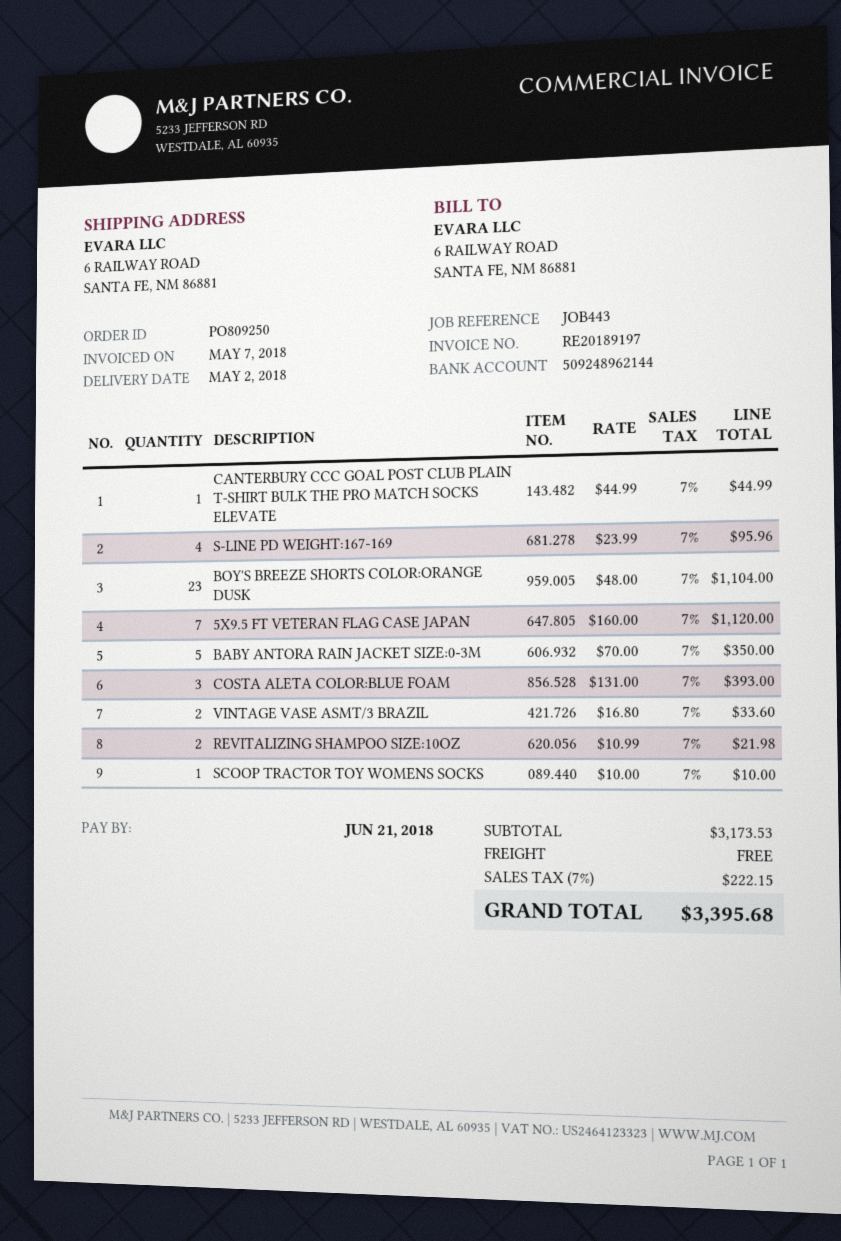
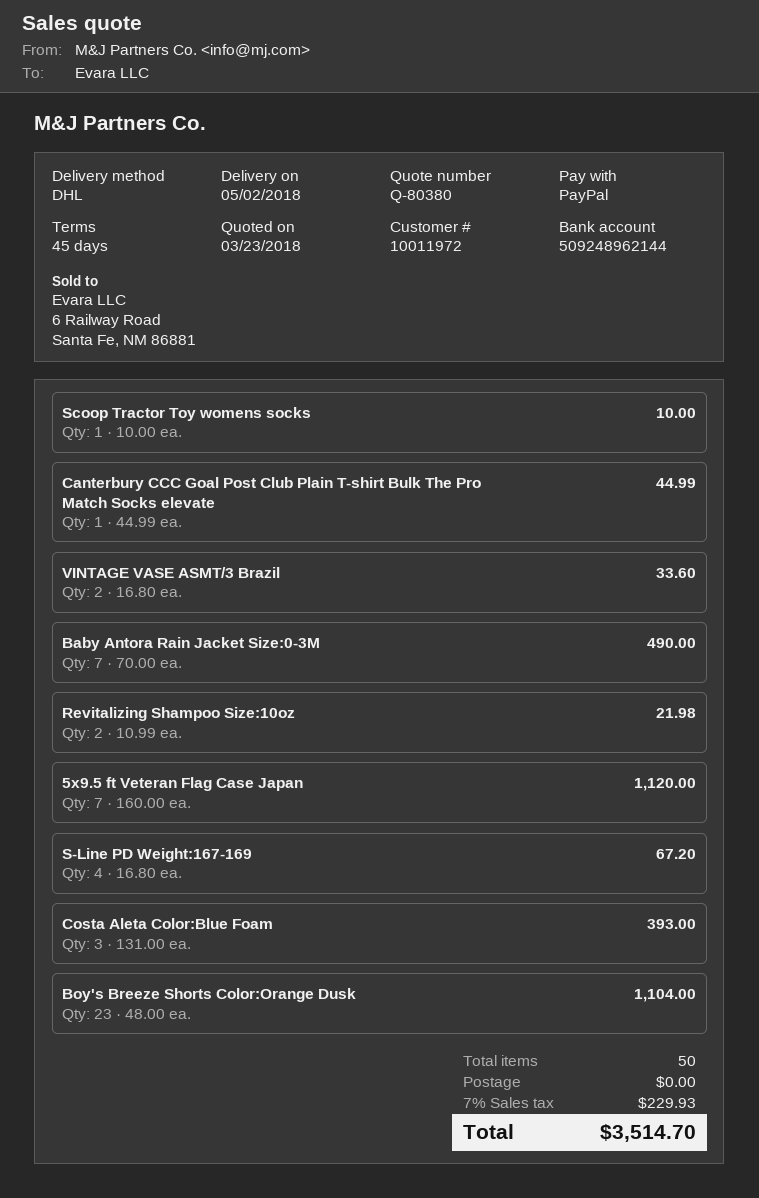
S-LINE PD WEIGHT:167-169: 4 x 23.99 = 95.96 -> 4 x 16.80 = 67.20
BABY ANTORA RAIN JACKET SIZE:0-3M: 5 x 70.00 = 350.00 -> 7 x 70.00 = 490.00
tax: 7% = 222.15 -> 7% = 229.93
total: 3395.68 -> 3514.70

